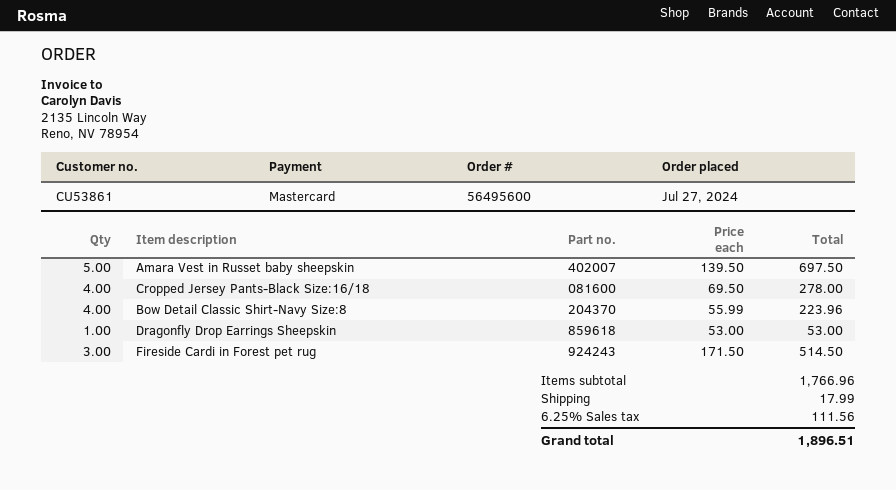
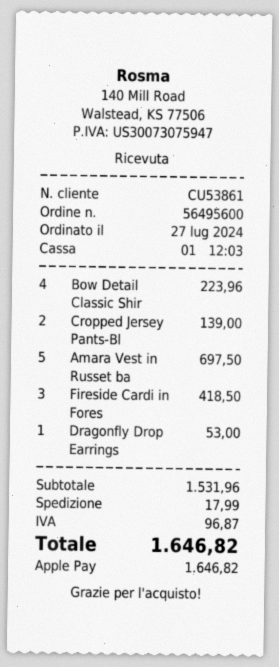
payment method: Mastercard -> Apple Pay
Cropped Jersey Pants-Black Size:16/18: 4 for 278.00 -> 2 for 139.00
Fireside Cardi in Forest pet rug: 3 for 514.50 -> 3 for 418.50
subtotal: 1766.96 -> 1531.96
tax: 111.56 -> 96.87
total: 1896.51 -> 1646.82

